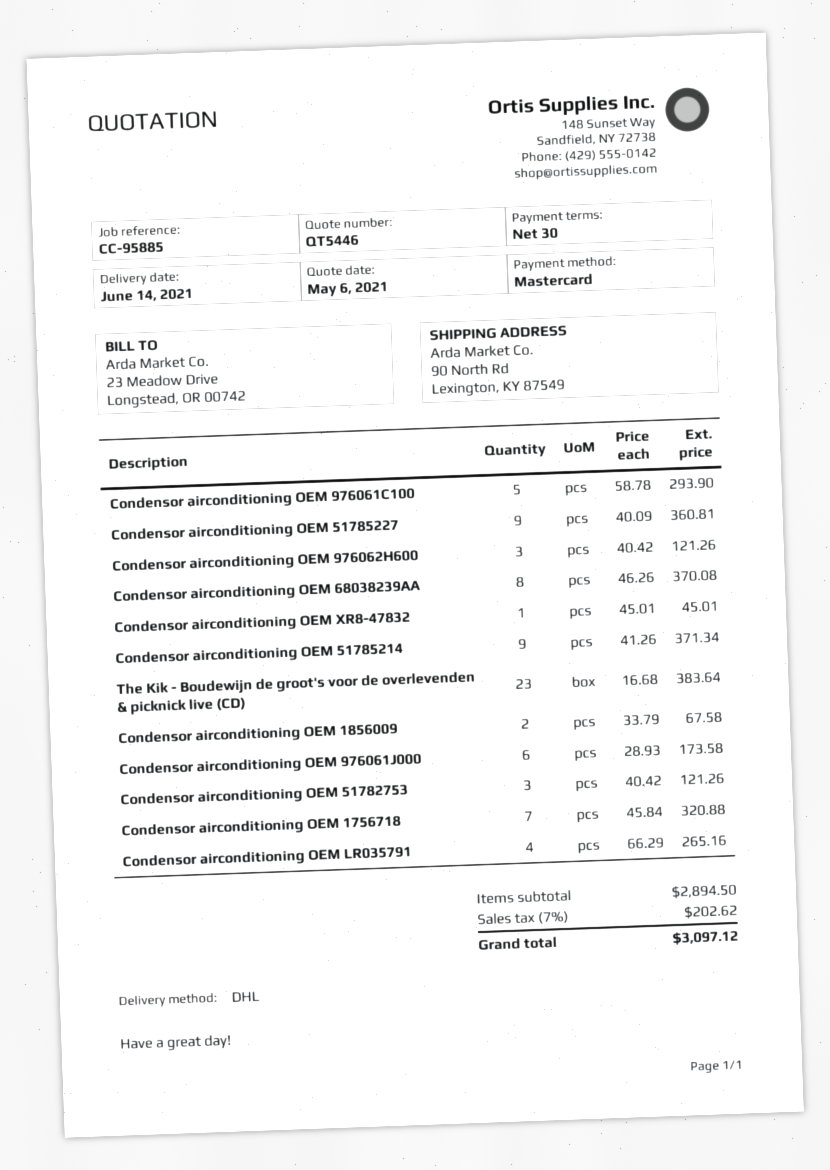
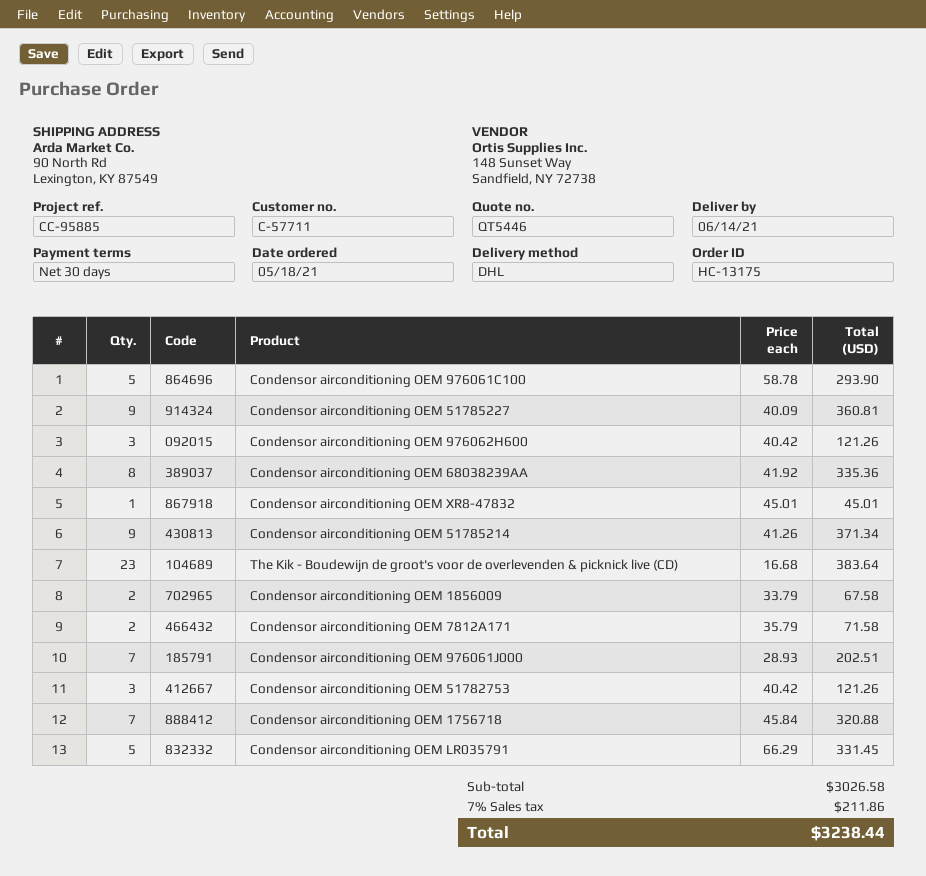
Condensor airconditioning OEM 68038239AA: 8 x 46.26 = 370.08 -> 8 x 41.92 = 335.36
Condensor airconditioning OEM 976061J000: 6 x 28.93 = 173.58 -> 7 x 28.93 = 202.51
Condensor airconditioning OEM LR035791: 4 x 66.29 = 265.16 -> 5 x 66.29 = 331.45
Condensor airconditioning OEM 7812A171: none -> 2 x 35.79 = 71.58
subtotal: 2894.50 -> 3026.58
tax: 7% = 202.62 -> 7% = 211.86
total: 3097.12 -> 3238.44

